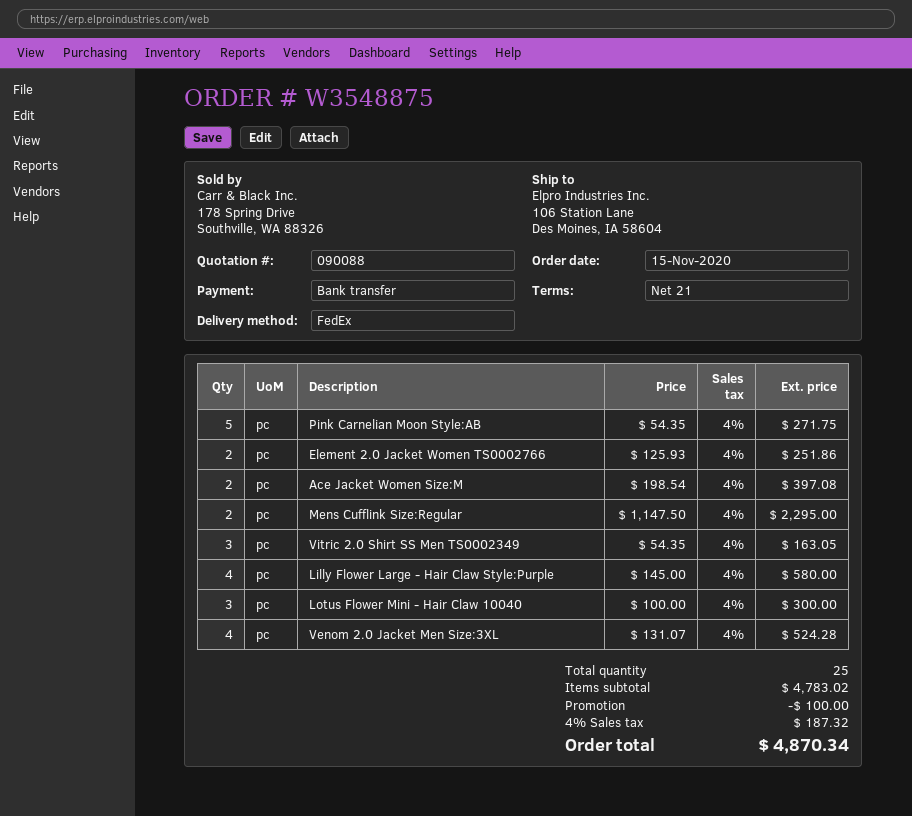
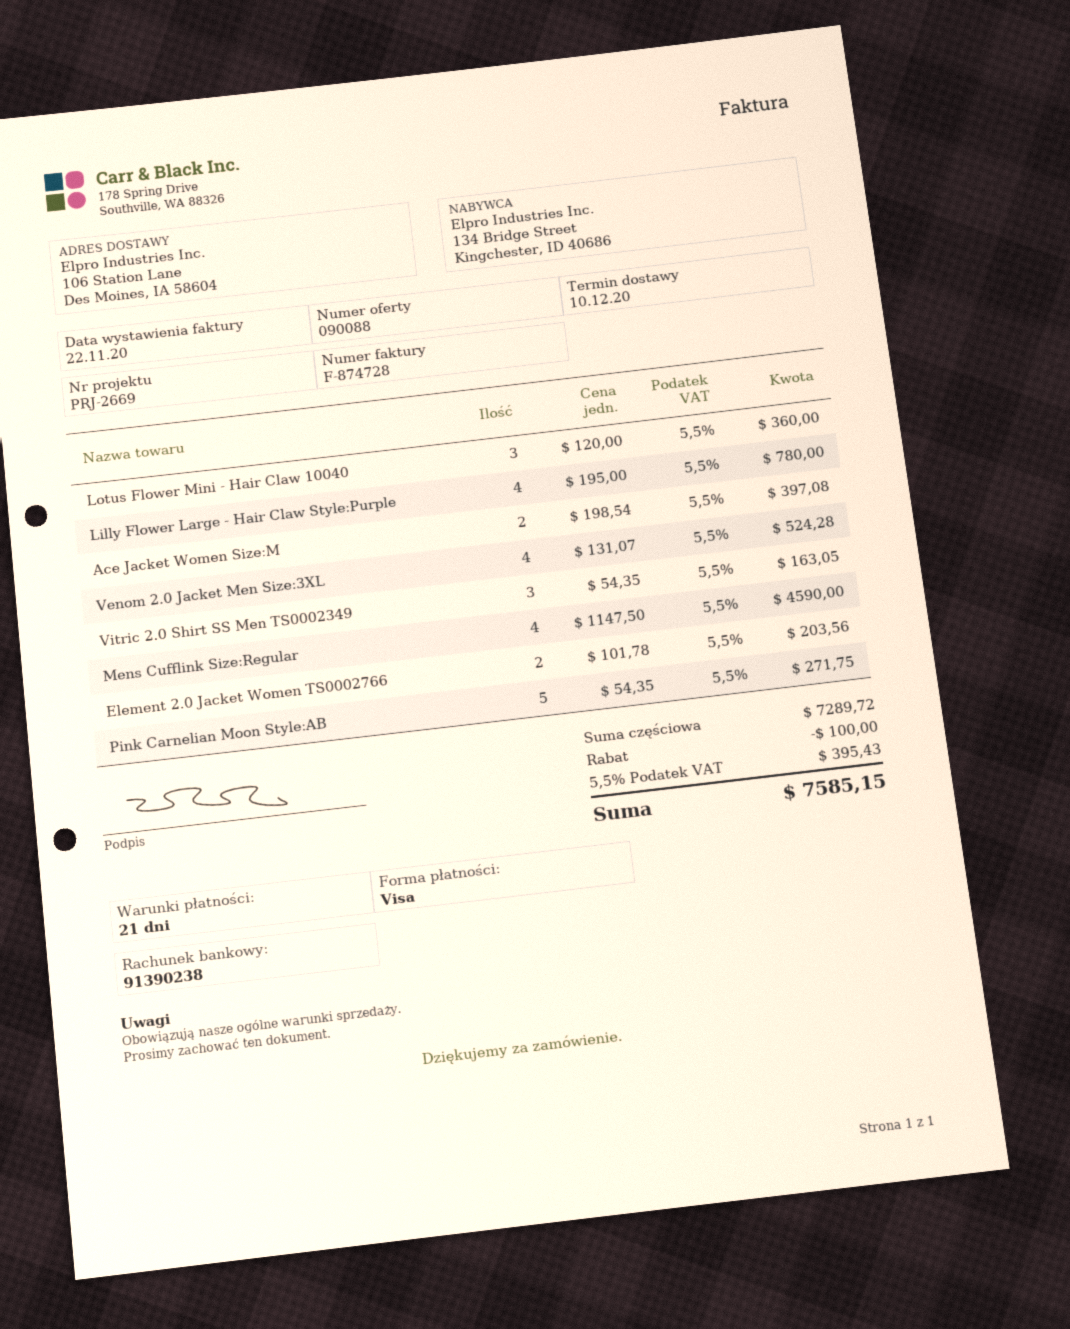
payment method: bank transfer -> Visa
Element 2.0 Jacket Women TS0002766: 2 x 125.93 = 251.86 -> 2 x 101.78 = 203.56
Mens Cufflink Size:Regular: 2 x 1147.50 = 2295.00 -> 4 x 1147.50 = 4590.00
Lilly Flower Large - Hair Claw Style:Purple: 4 x 145.00 = 580.00 -> 4 x 195.00 = 780.00
Lotus Flower Mini - Hair Claw 10040: 3 x 100.00 = 300.00 -> 3 x 120.00 = 360.00
subtotal: 4783.02 -> 7289.72
tax: 4% = 187.32 -> 5.5% = 395.43
total: 4870.34 -> 7585.15

